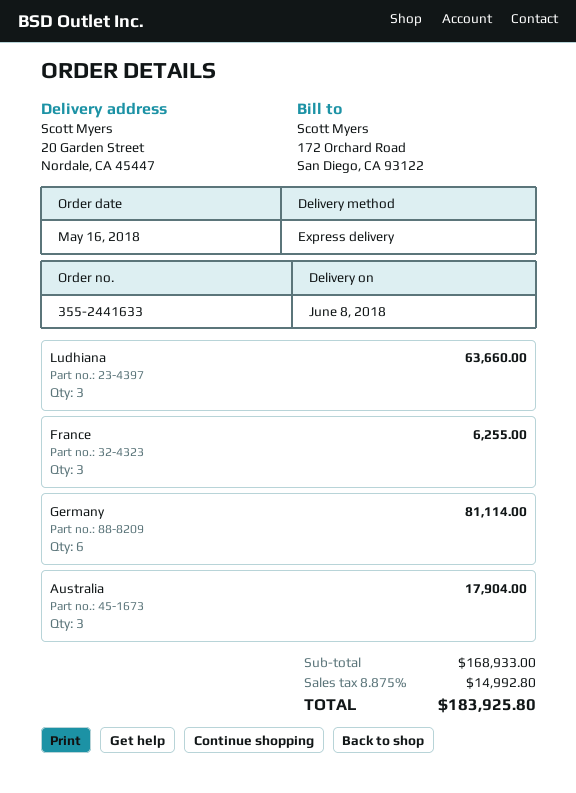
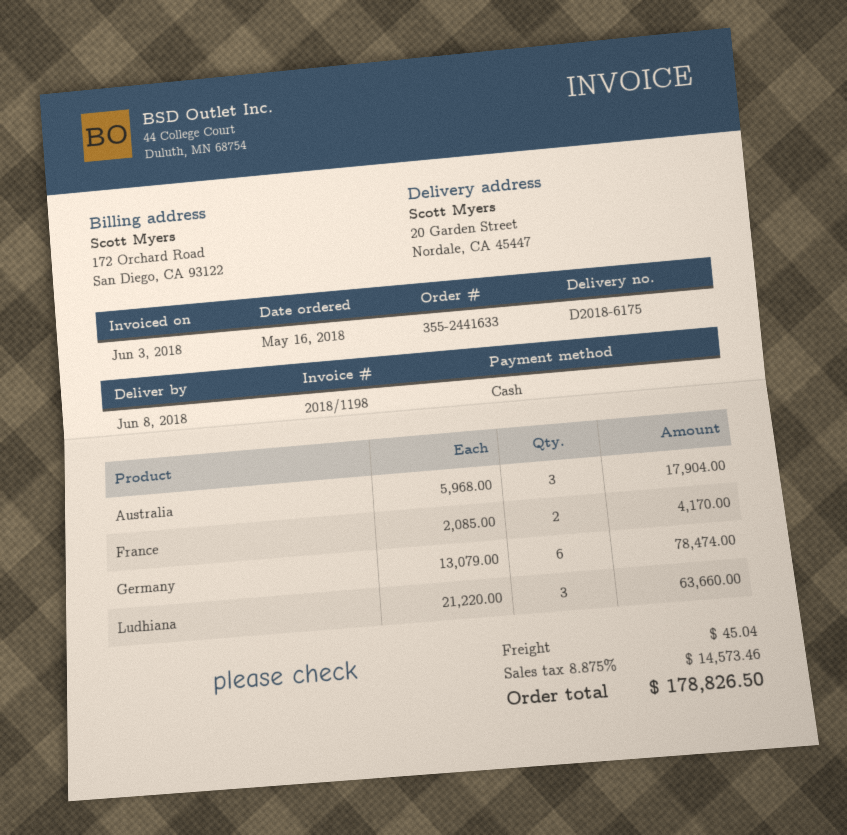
France: 3 for 6255.00 -> 2 for 4170.00
Germany: 6 for 81114.00 -> 6 for 78474.00
shipping: none -> 45.04
tax: 8.875% = 14992.80 -> 8.875% = 14573.46
total: 183925.80 -> 178826.50

